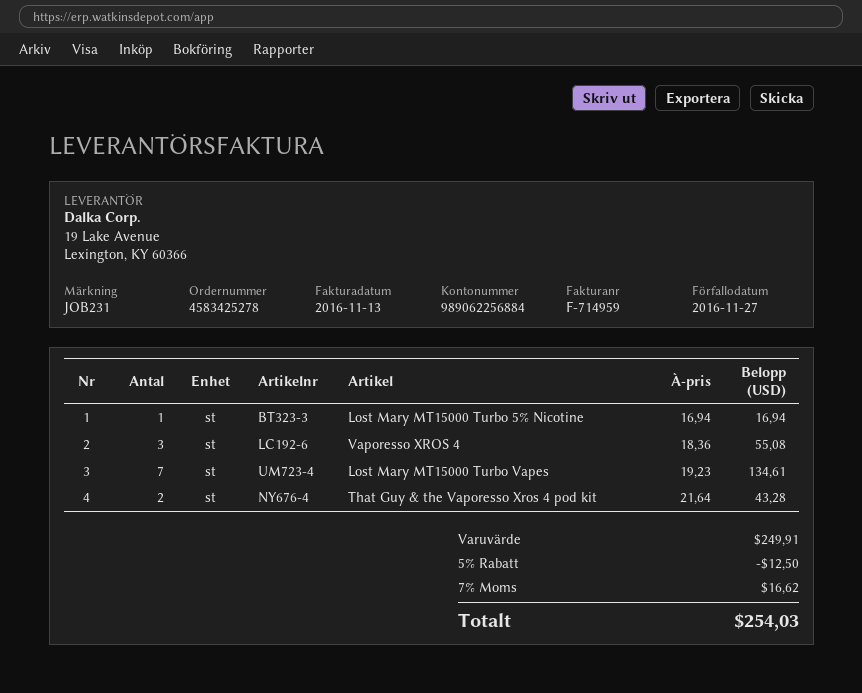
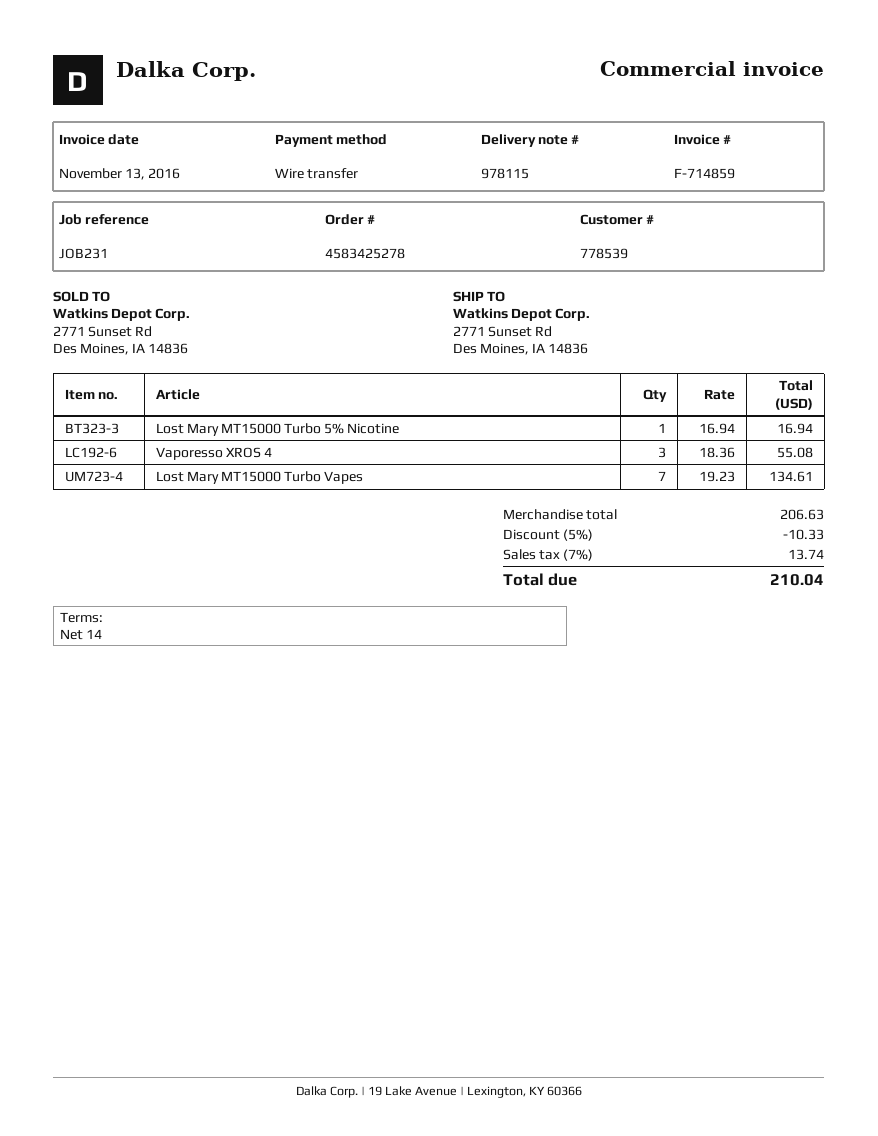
invoice number: F-714959 -> F-714859
That Guy & the Vaporesso Xros 4 pod kit: 2 x 21.64 = 43.28 -> none
subtotal: 249.91 -> 206.63
discount: 5% = 12.50 -> 5% = 10.33
tax: 7% = 16.62 -> 7% = 13.74
total: 254.03 -> 210.04

